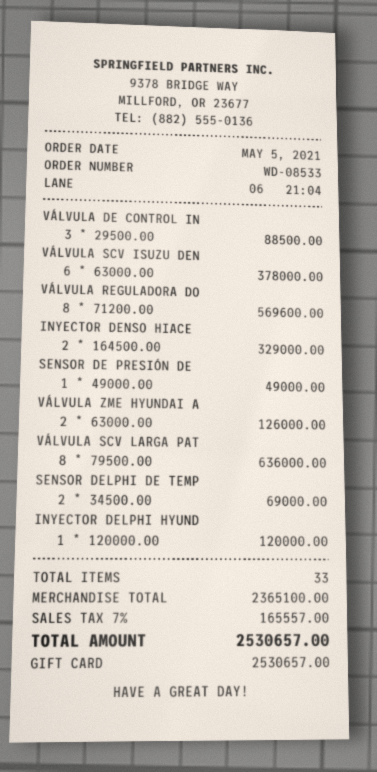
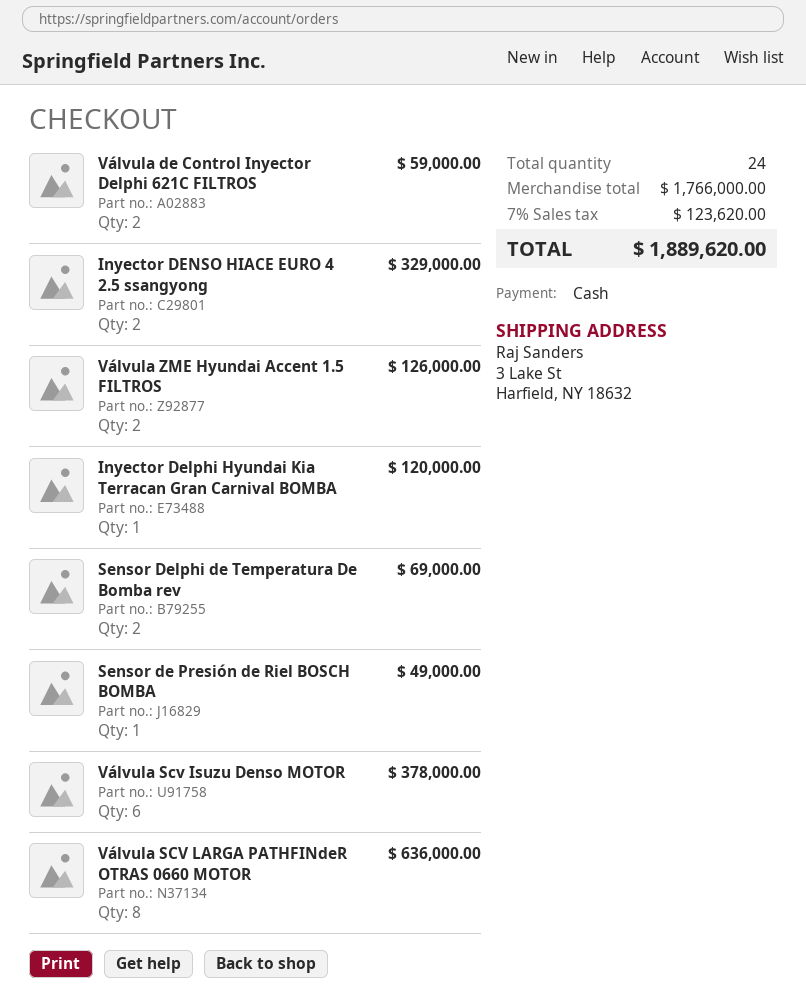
payment method: gift card -> cash
VÁLVULA DE CONTROL IN: 3 for 88500.00 -> 2 for 59000.00
VÁLVULA REGULADORA DO: 8 for 569600.00 -> none
total quantity: 33 -> 24
subtotal: 2365100.00 -> 1766000.00
tax: 7% = 165557.00 -> 7% = 123620.00
total: 2530657.00 -> 1889620.00

